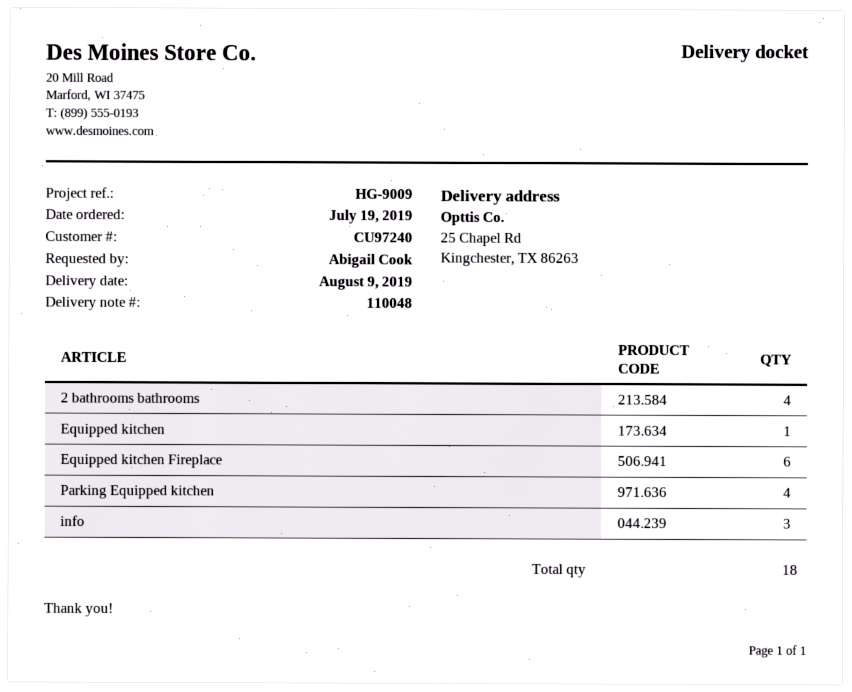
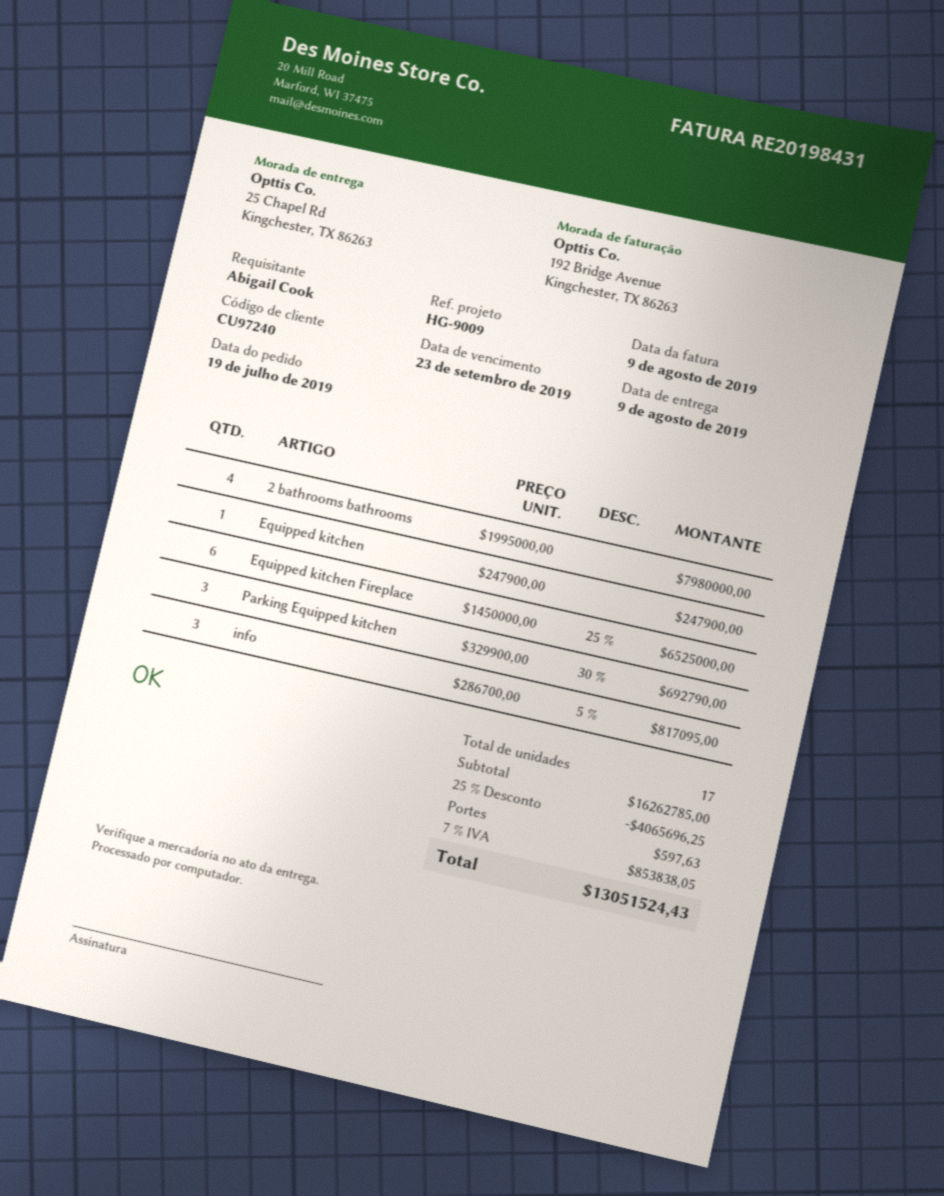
Parking Equipped kitchen: 4 -> 3
total quantity: 18 -> 17

